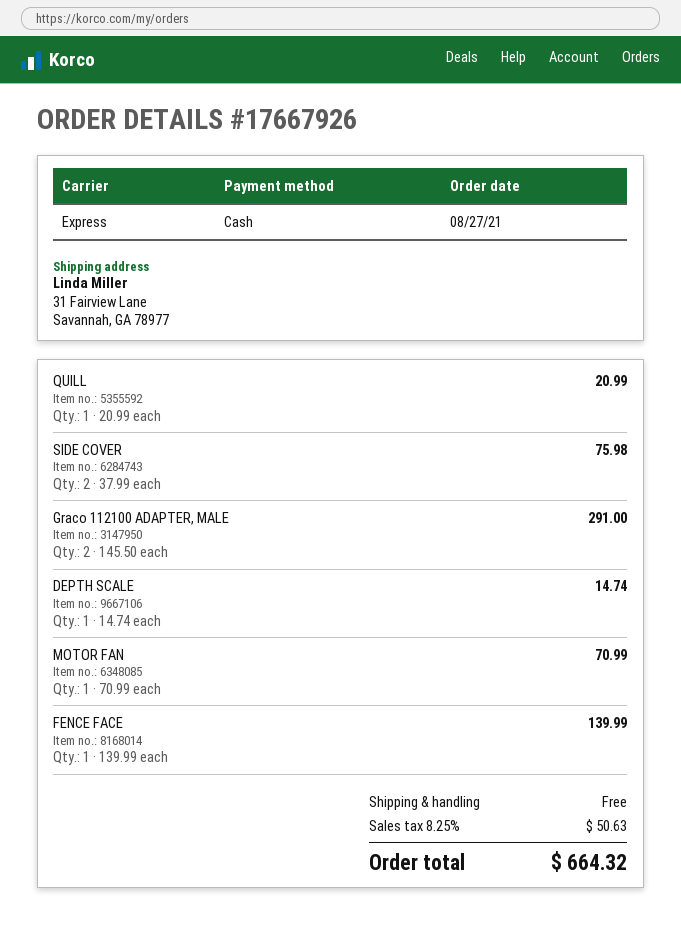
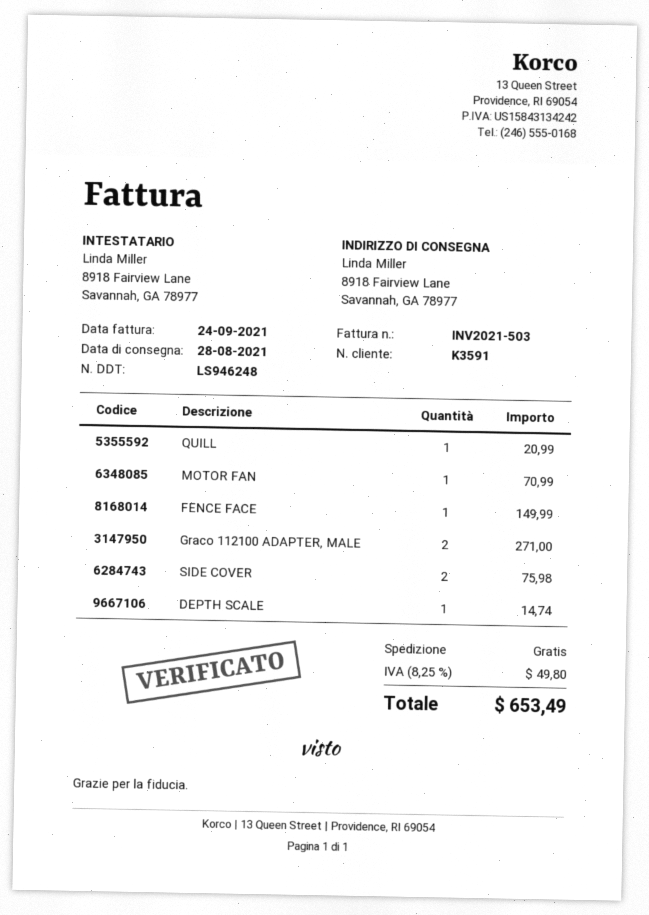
ship to: 31 Fairview Lane, Savannah, GA 78977 -> 8918 Fairview Lane, Savannah, GA 78977
Graco 112100 ADAPTER, MALE: 2 for 291.00 -> 2 for 271.00
FENCE FACE: 1 for 139.99 -> 1 for 149.99
tax: 8.25% = 50.63 -> 8.25% = 49.80
total: 664.32 -> 653.49

